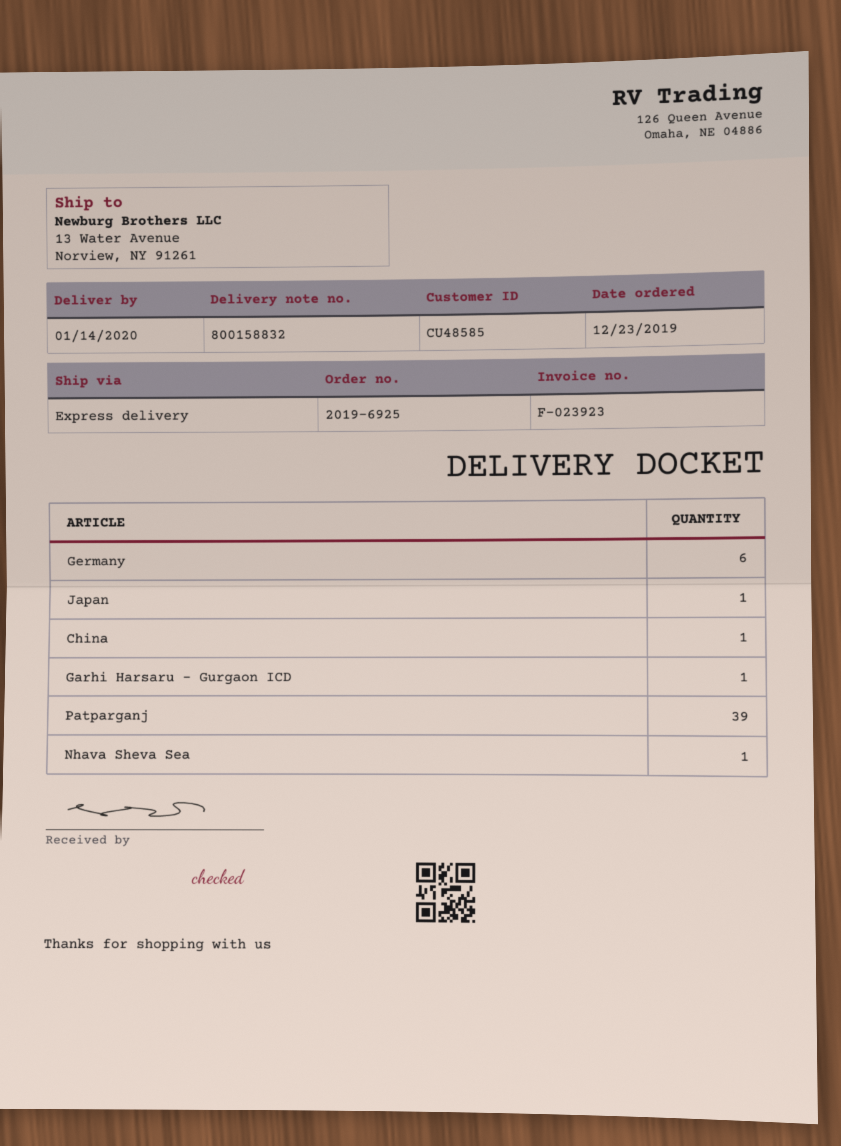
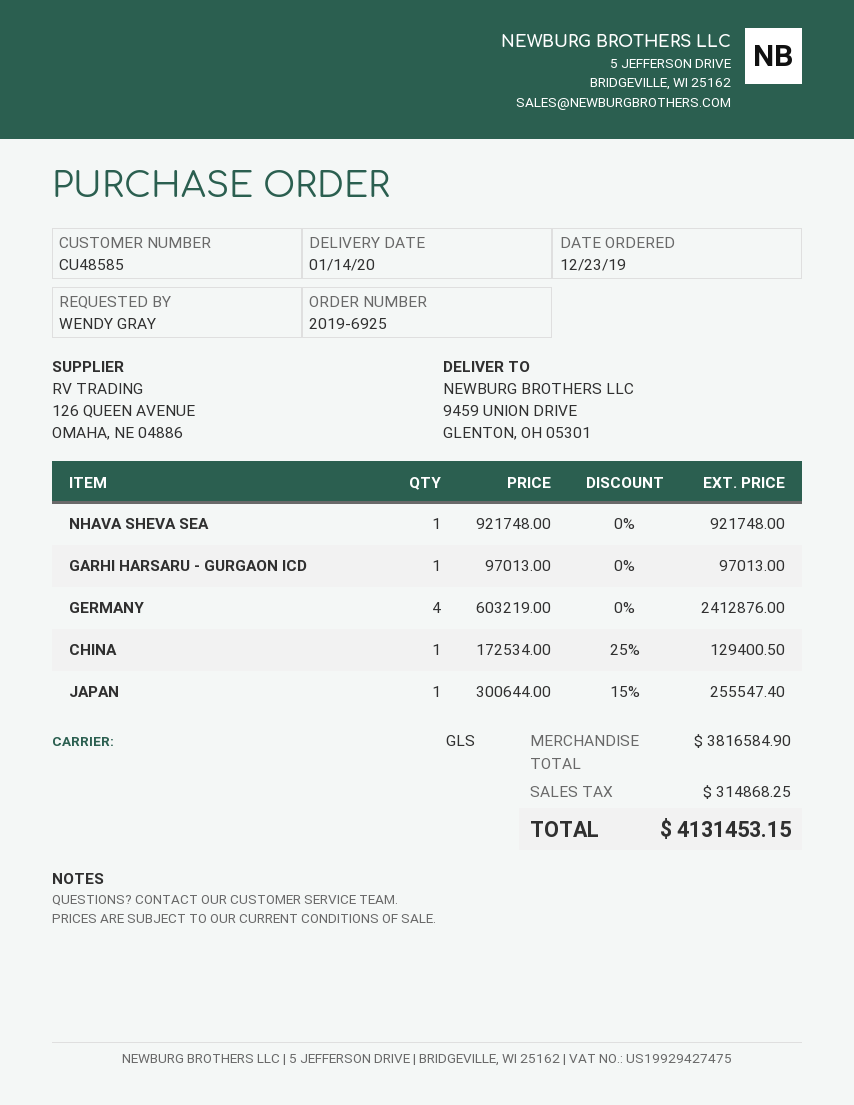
shipping method: express -> GLS
ship to: 13 Water Avenue, Norview, NY 91261 -> 9459 UNION DRIVE, GLENTON, OH 05301
Germany: 6 -> 4
Patparganj: 39 -> none

